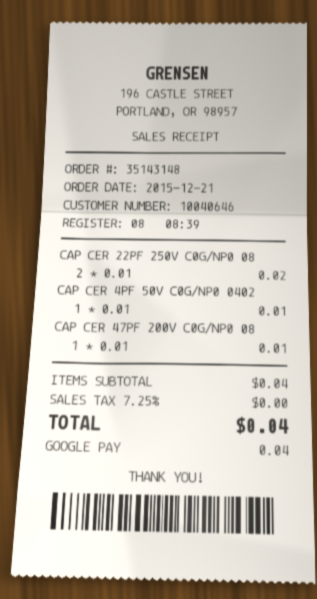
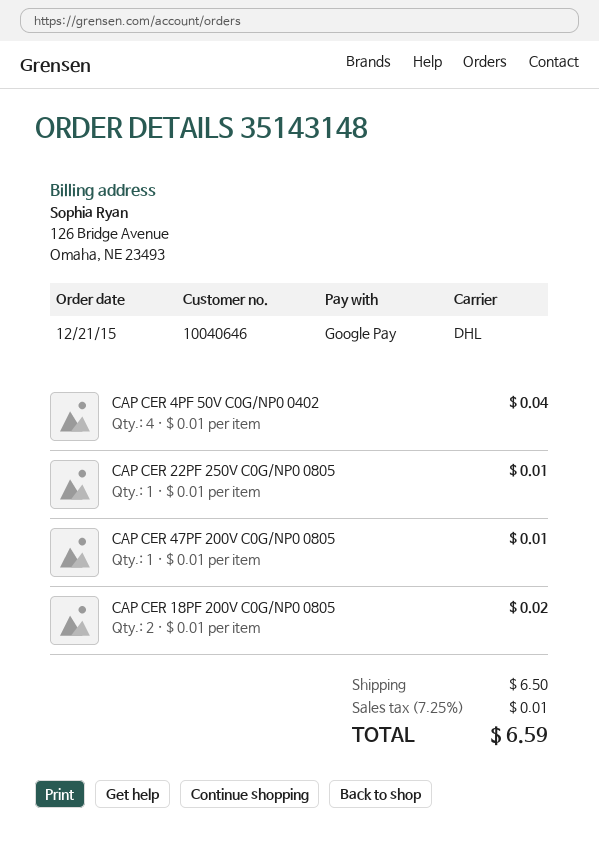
CAP CER 22PF 250V C0G/NP0 08: 2 x 0.01 = 0.02 -> 1 x 0.01 = 0.01
CAP CER 4PF 50V C0G/NP0 0402: 1 x 0.01 = 0.01 -> 4 x 0.01 = 0.04
CAP CER 18PF 200V C0G/NP0 0805: none -> 2 x 0.01 = 0.02
shipping: none -> 6.50
tax: 7.25% = 0.00 -> 7.25% = 0.01
total: 0.04 -> 6.59

